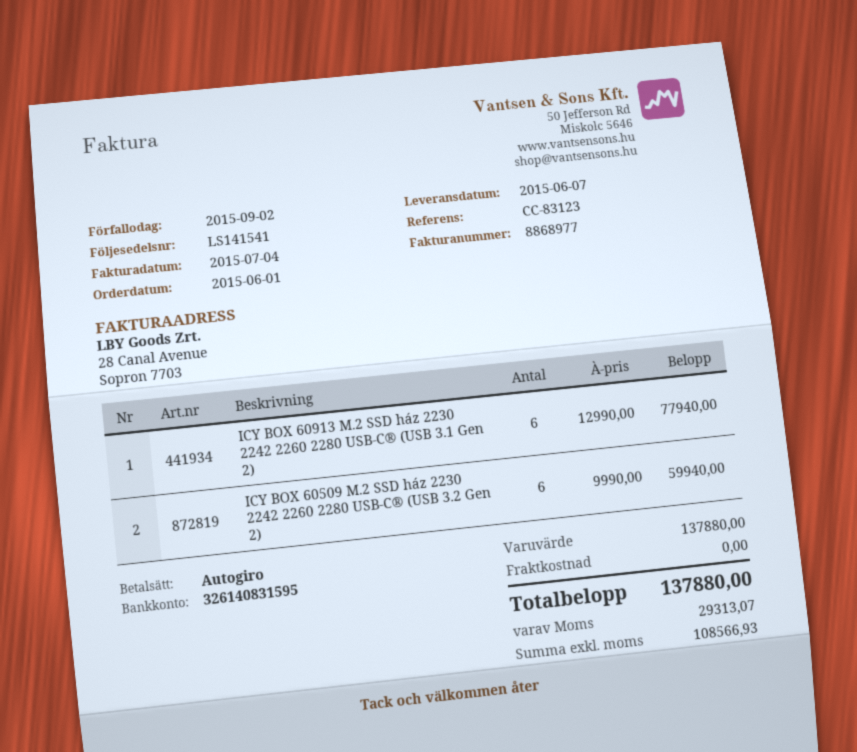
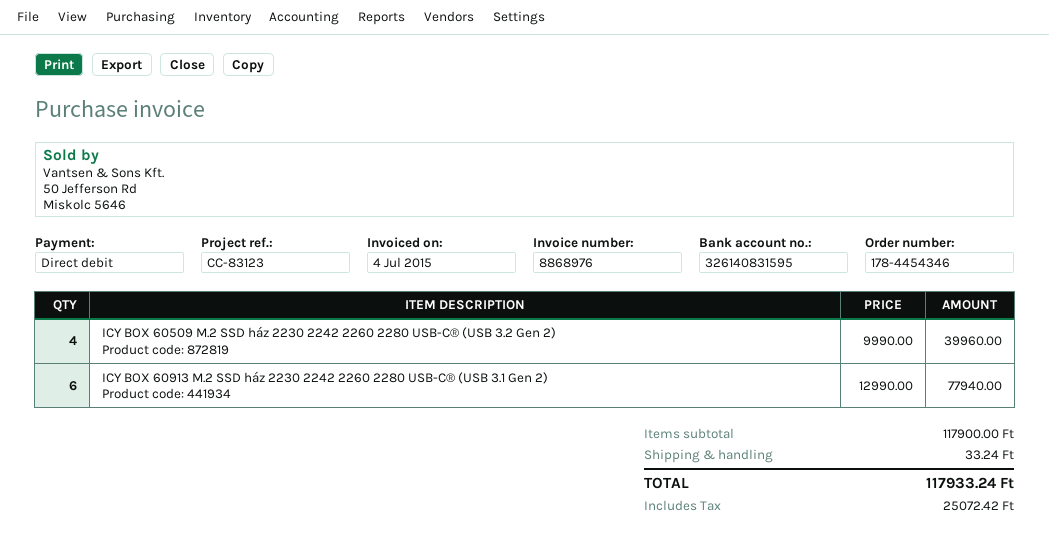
invoice number: 8868977 -> 8868976
ICY BOX 60509 M.2 SSD ház 2230 2242 2260 2280 USB-C® (USB 3.2 Gen 2): 6 x 9990.00 = 59940.00 -> 4 x 9990.00 = 39960.00
subtotal: 137880.00 -> 117900.00
shipping: 0.00 -> 33.24
tax: 29313.07 -> 25072.42
total: 137880.00 -> 117933.24

